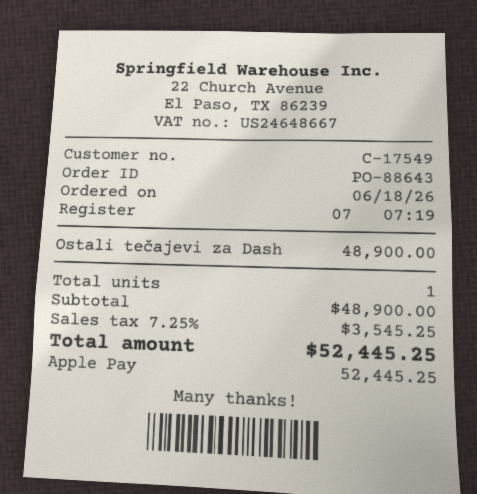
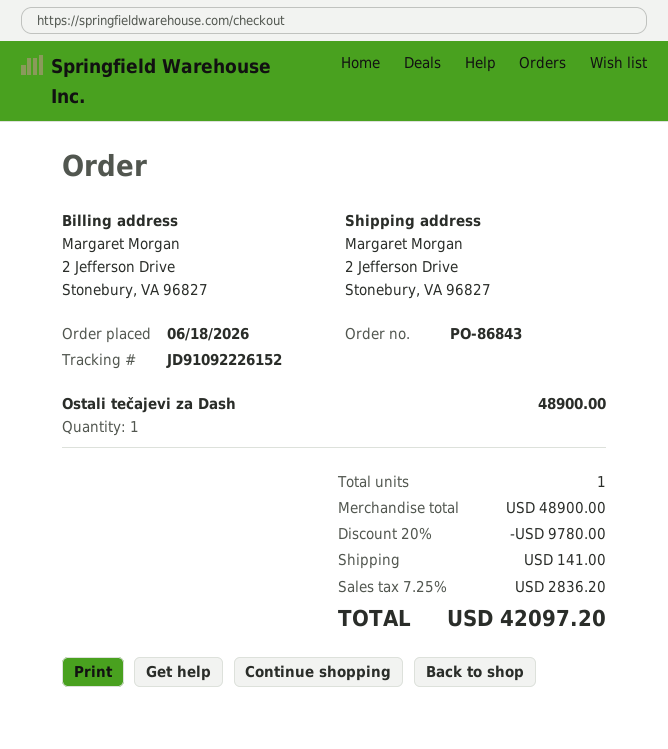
order number: PO-88643 -> PO-86843
discount: none -> 20% = 9780.00
shipping: none -> 141.00
tax: 7.25% = 3545.25 -> 7.25% = 2836.20
total: 52445.25 -> 42097.20

